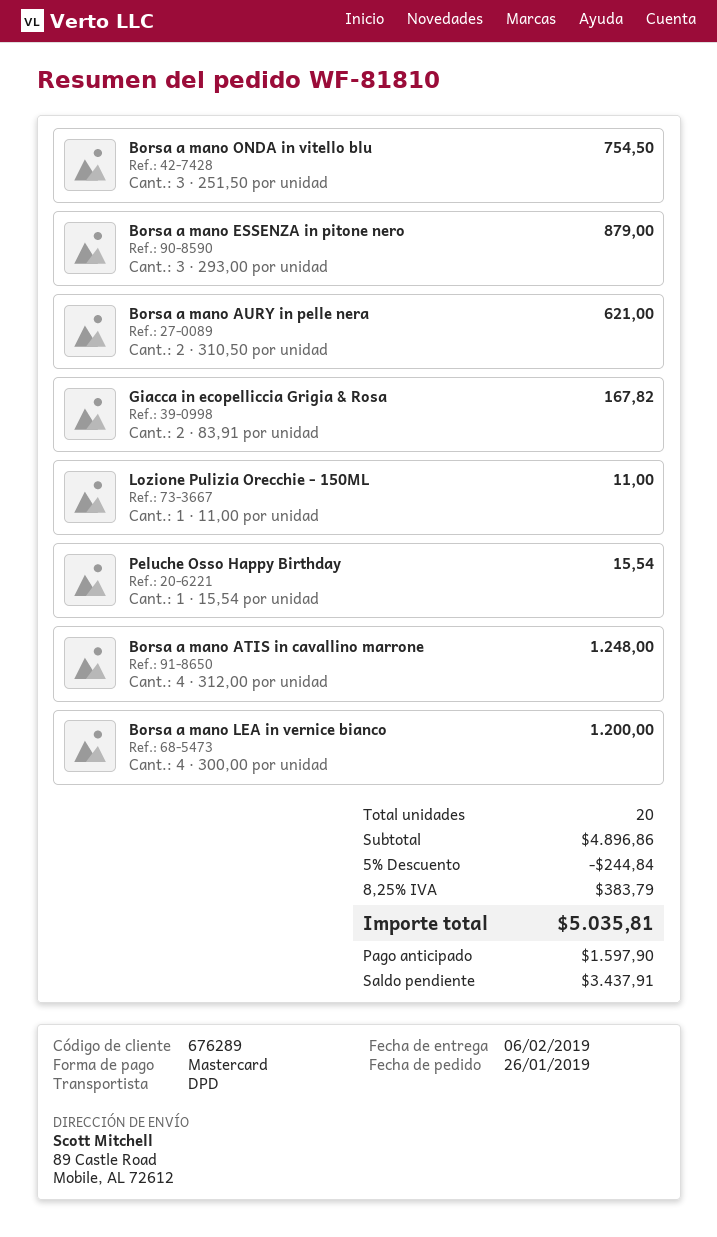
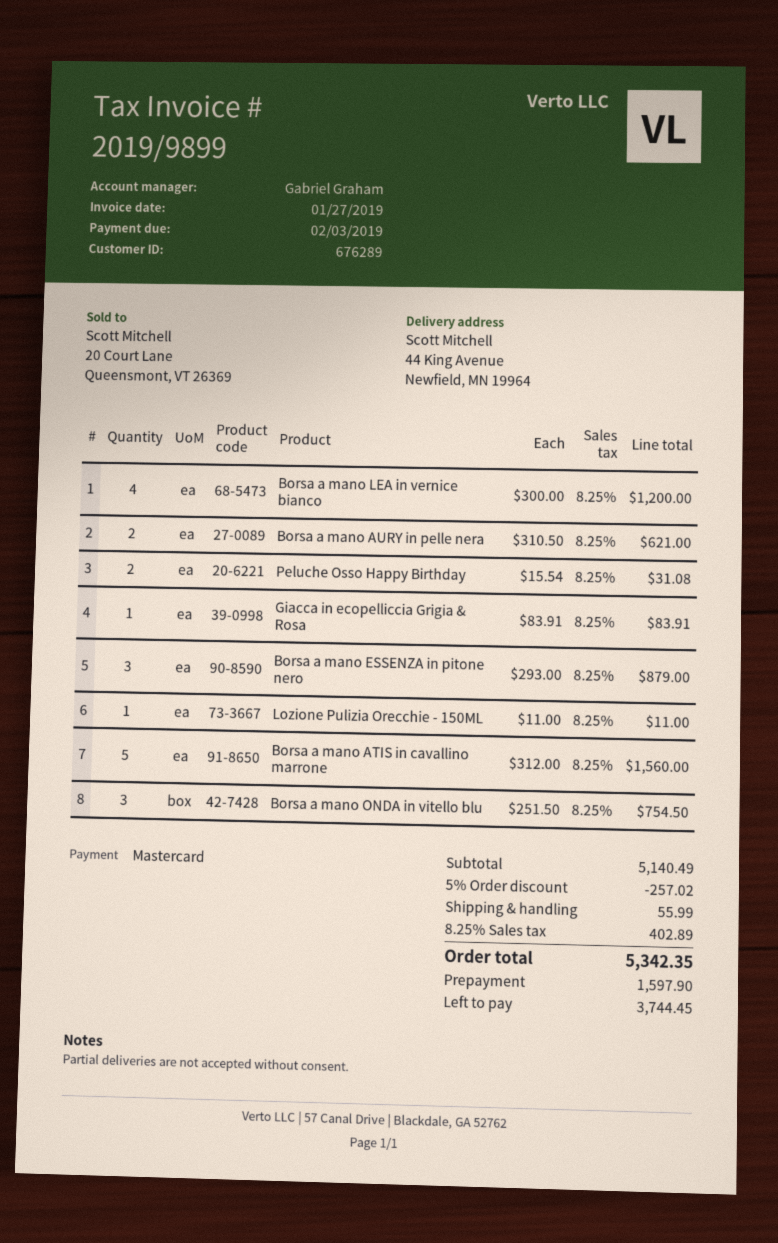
ship to: 89 Castle Road, Mobile, AL 72612 -> 44 King Avenue, Newfield, MN 19964
Giacca in ecopelliccia Grigia & Rosa: 2 x 83.91 = 167.82 -> 1 x 83.91 = 83.91
Peluche Osso Happy Birthday: 1 x 15.54 = 15.54 -> 2 x 15.54 = 31.08
Borsa a mano ATIS in cavallino marrone: 4 x 312.00 = 1248.00 -> 5 x 312.00 = 1560.00
subtotal: 4896.86 -> 5140.49
discount: 5% = 244.84 -> 5% = 257.02
shipping: none -> 55.99
tax: 8.25% = 383.79 -> 8.25% = 402.89
total: 5035.81 -> 5342.35
balance: 3437.91 -> 3744.45

